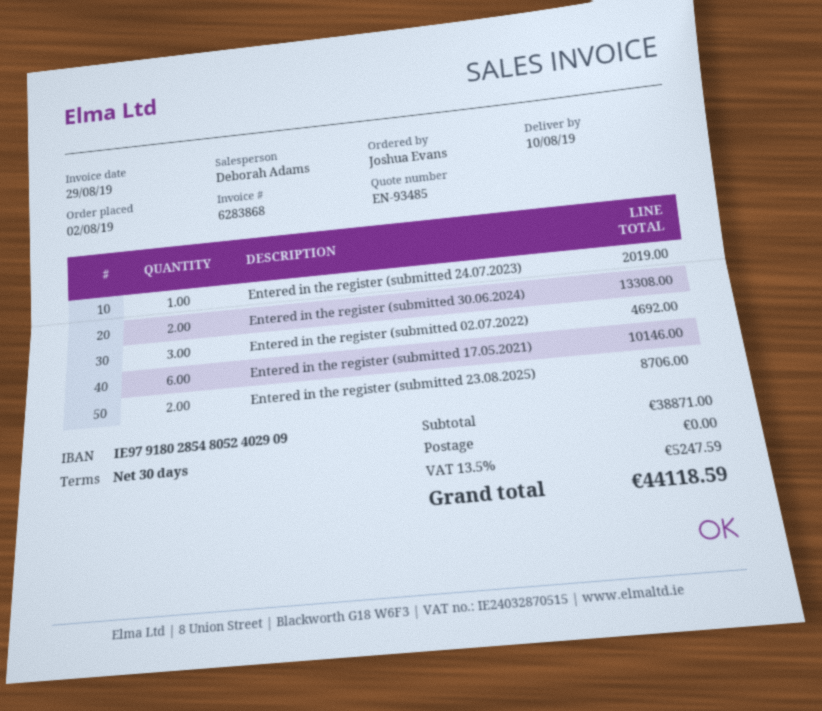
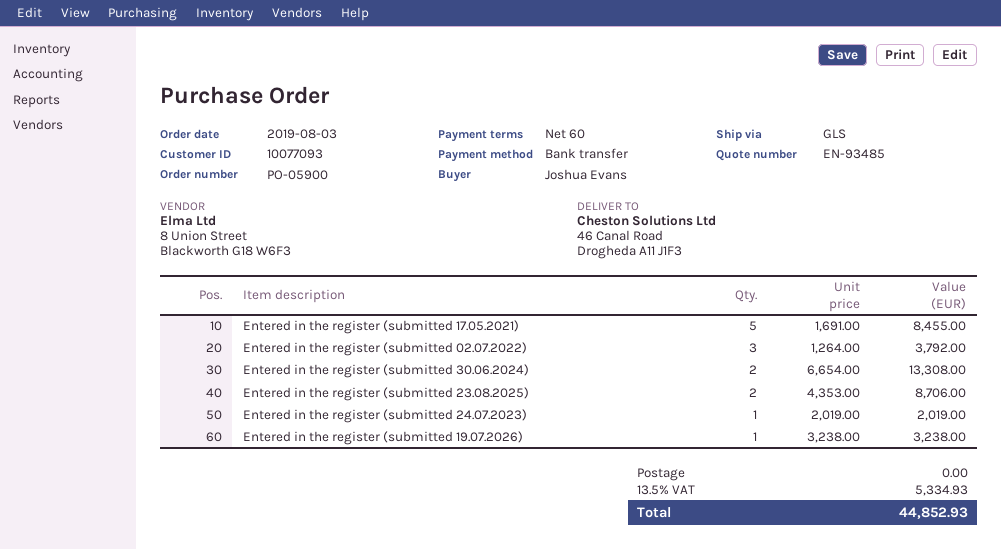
order date: 2019-08-02 -> 2019-08-03
payment terms: 30 days -> 60 days
Entered in the register (submitted 02.07.2022): 3 for 4692.00 -> 3 for 3792.00
Entered in the register (submitted 17.05.2021): 6 for 10146.00 -> 5 for 8455.00
Entered in the register (submitted 19.07.2026): none -> 1 for 3238.00
tax: 13.5% = 5247.59 -> 13.5% = 5334.93
total: 44118.59 -> 44852.93

